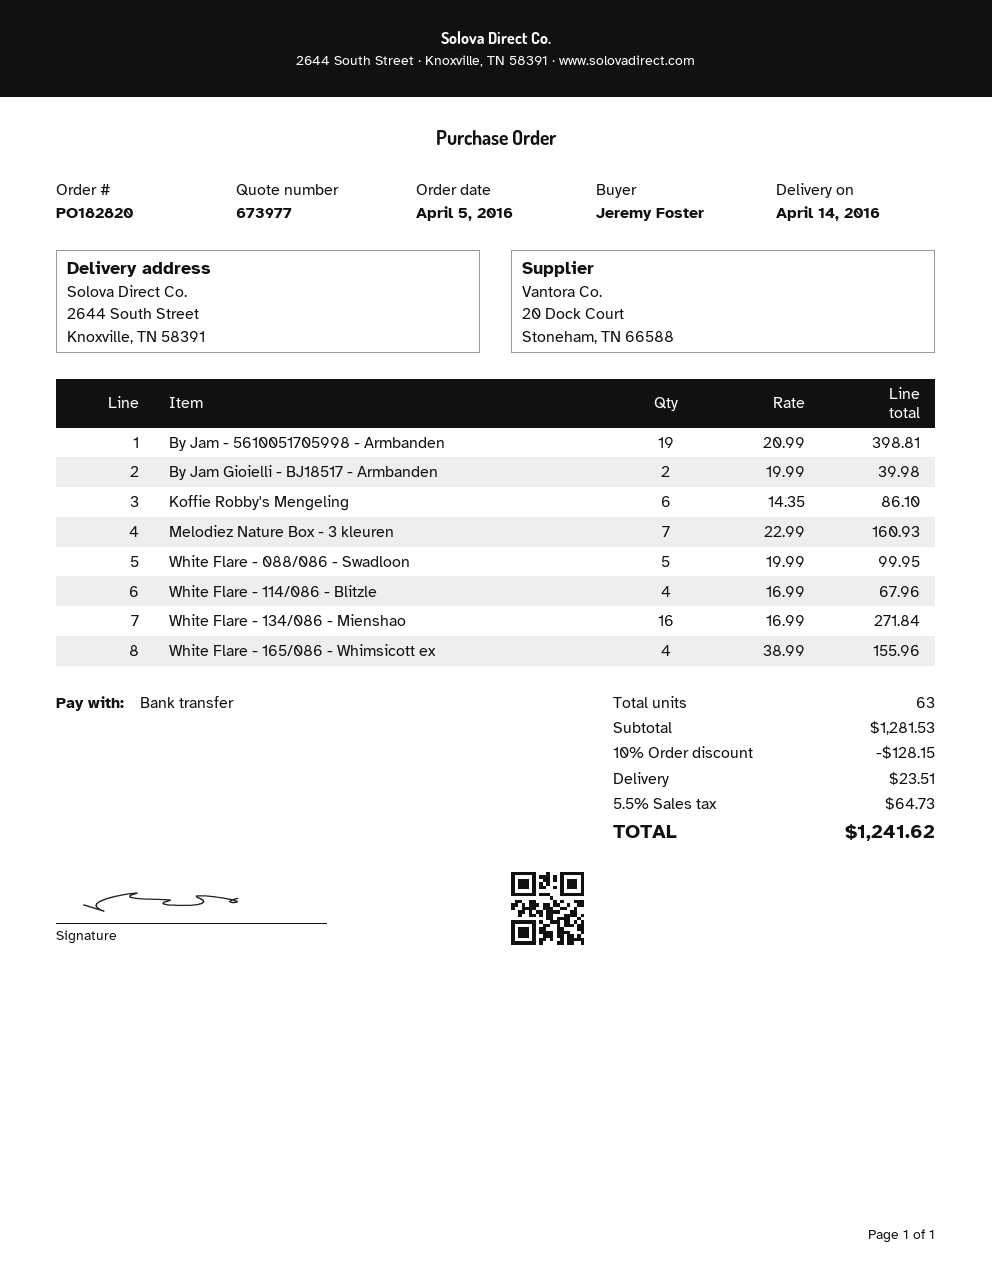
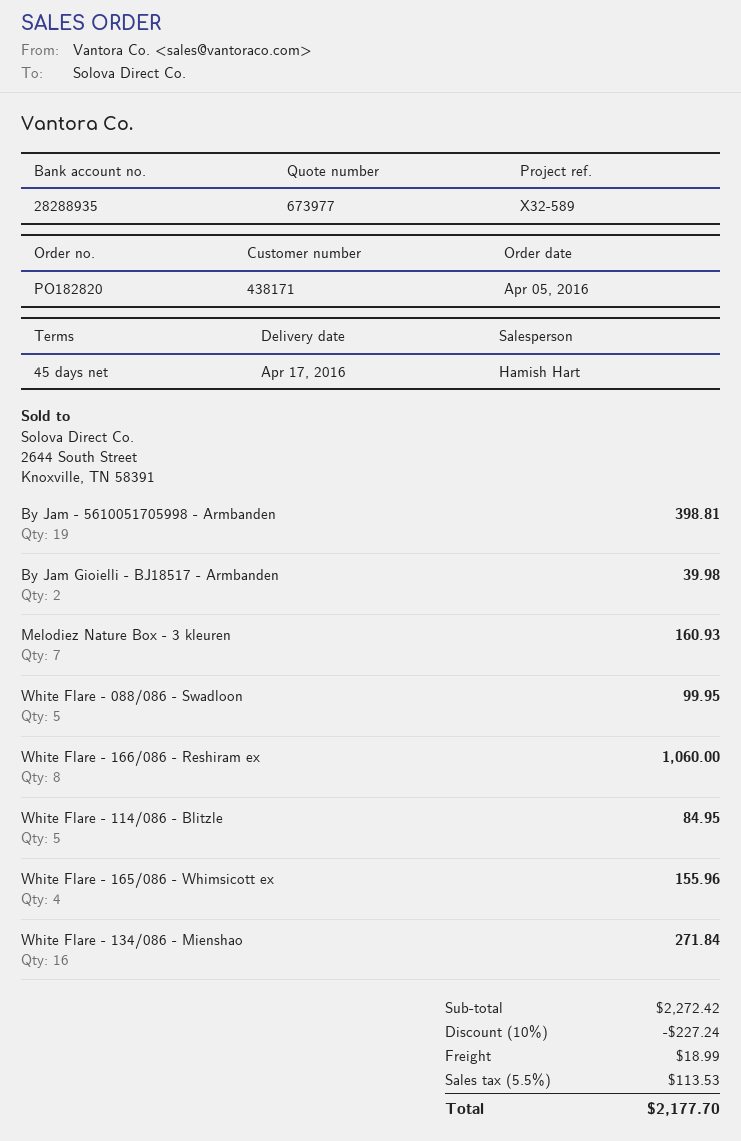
delivery date: 2016-04-14 -> 2016-04-17
Koffie Robby's Mengeling: 6 for 86.10 -> none
White Flare - 114/086 - Blitzle: 4 for 67.96 -> 5 for 84.95
White Flare - 166/086 - Reshiram ex: none -> 8 for 1060.00
subtotal: 1281.53 -> 2272.42
discount: 10% = 128.15 -> 10% = 227.24
shipping: 23.51 -> 18.99
tax: 5.5% = 64.73 -> 5.5% = 113.53
total: 1241.62 -> 2177.70

